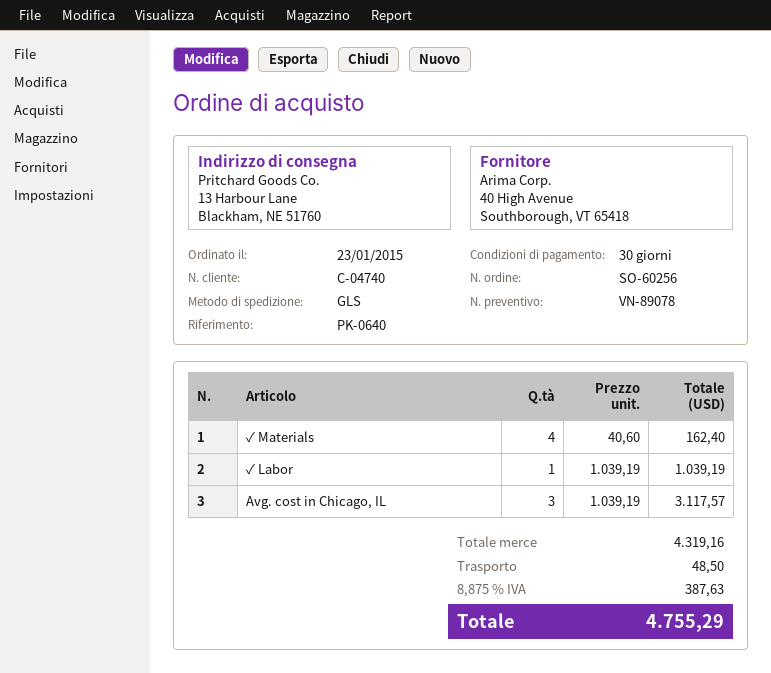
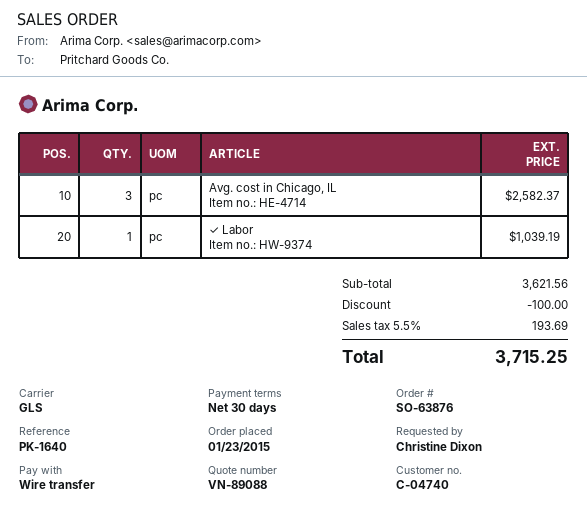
quote number: VN-89078 -> VN-89088
order number: SO-60256 -> SO-63876
reference: PK-0640 -> PK-1640
✓ Materials: 4 for 162.40 -> none
Avg. cost in Chicago, IL: 3 for 3117.57 -> 3 for 2582.37
subtotal: 4319.16 -> 3621.56
discount: none -> 100.00
shipping: 48.50 -> none
tax: 8.875% = 387.63 -> 5.5% = 193.69
total: 4755.29 -> 3715.25

